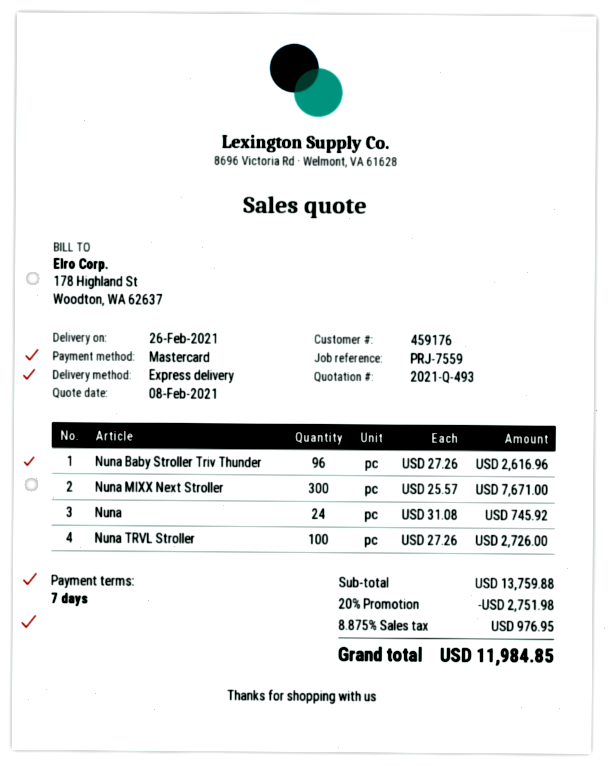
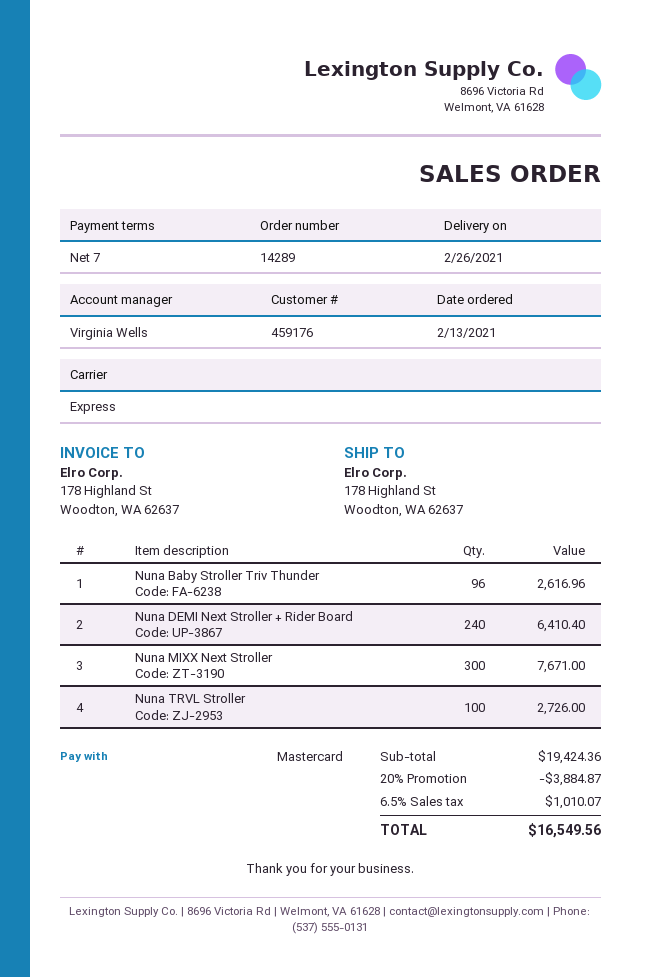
Nuna: 24 for 745.92 -> none
Nuna DEMI Next Stroller + Rider Board: none -> 240 for 6410.40
subtotal: 13759.88 -> 19424.36
discount: 20% = 2751.98 -> 20% = 3884.87
tax: 8.875% = 976.95 -> 6.5% = 1010.07
total: 11984.85 -> 16549.56

